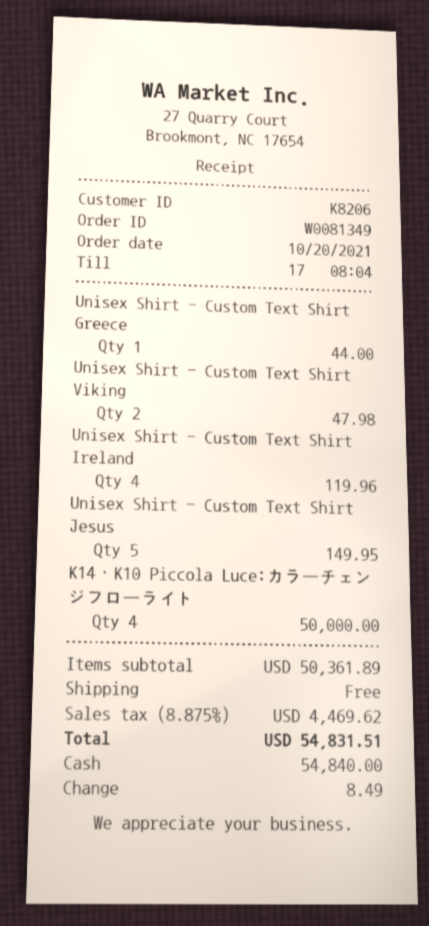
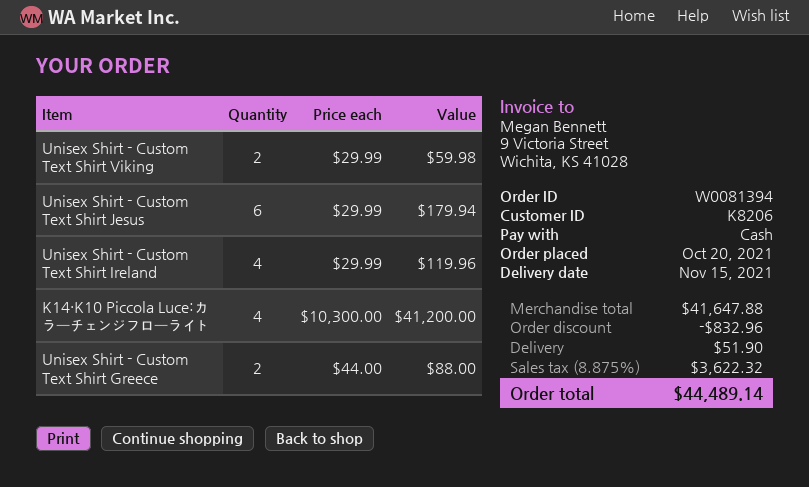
order number: W0081349 -> W0081394
Unisex Shirt - Custom Text Shirt Greece: 1 for 44.00 -> 2 for 88.00
Unisex Shirt - Custom Text Shirt Viking: 2 for 47.98 -> 2 for 59.98
Unisex Shirt - Custom Text Shirt Jesus: 5 for 149.95 -> 6 for 179.94
K14・K10 Piccola Luce:カラーチェンジフローライト: 4 for 50000.00 -> 4 for 41200.00
subtotal: 50361.89 -> 41647.88
discount: none -> 832.96
shipping: 0.00 -> 51.90
tax: 8.875% = 4469.62 -> 8.875% = 3622.32
total: 54831.51 -> 44489.14

